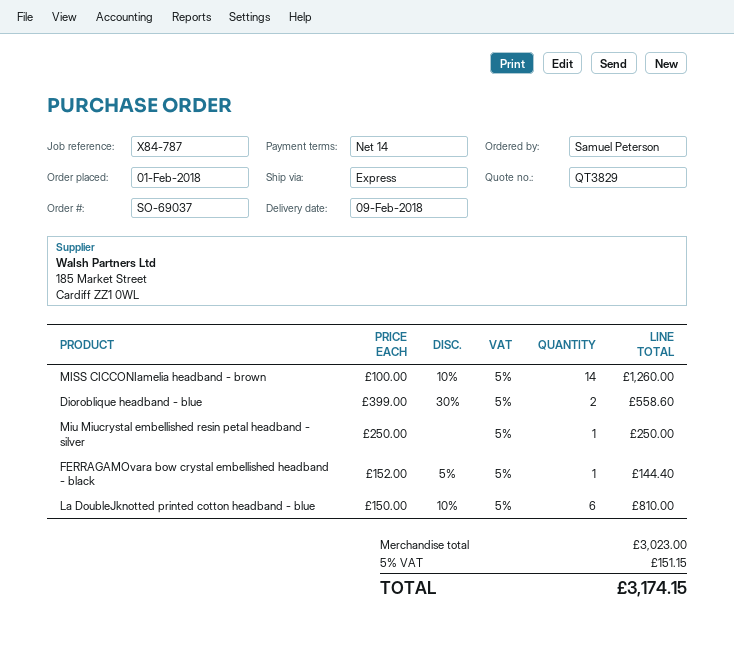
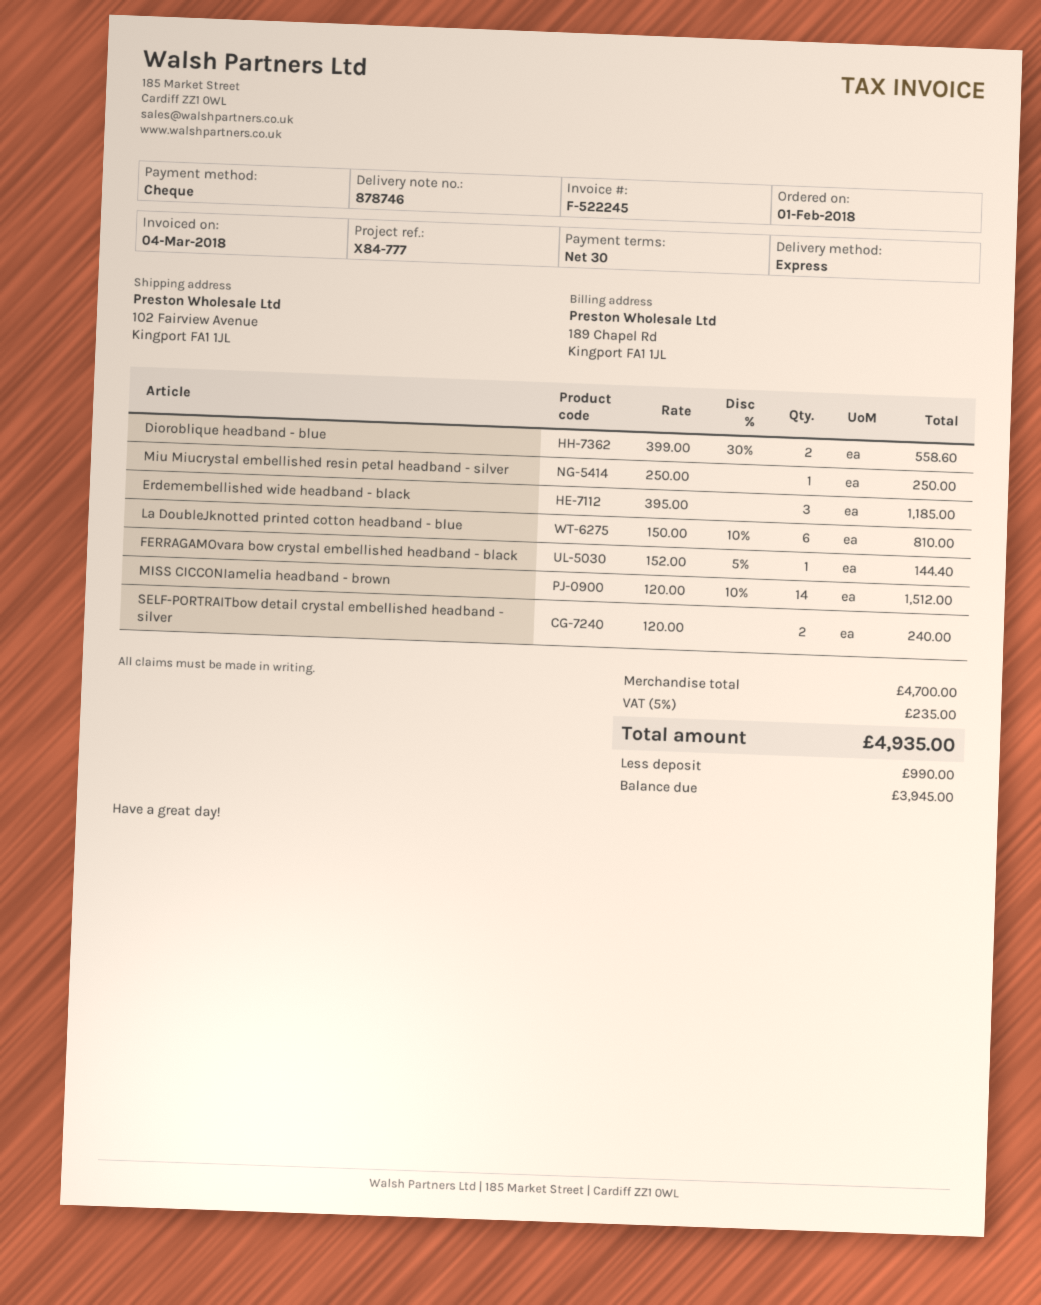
payment terms: 14 days -> 30 days
reference: X84-787 -> X84-777
MISS CICCONIamelia headband - brown: 14 x 100.00 - 10% = 1260.00 -> 14 x 120.00 - 10% = 1512.00
Erdemembellished wide headband - black: none -> 3 x 395.00 = 1185.00
SELF-PORTRAITbow detail crystal embellished headband - silver: none -> 2 x 120.00 = 240.00
subtotal: 3023.00 -> 4700.00
tax: 5% = 151.15 -> 5% = 235.00
total: 3174.15 -> 4935.00

